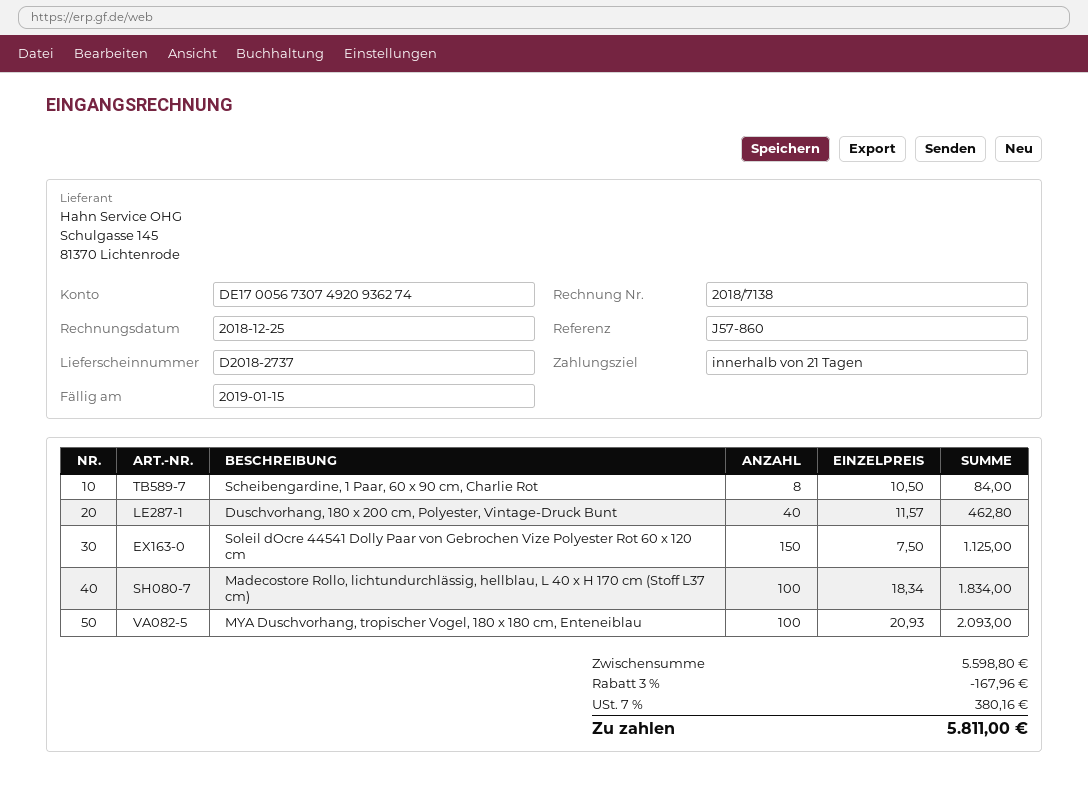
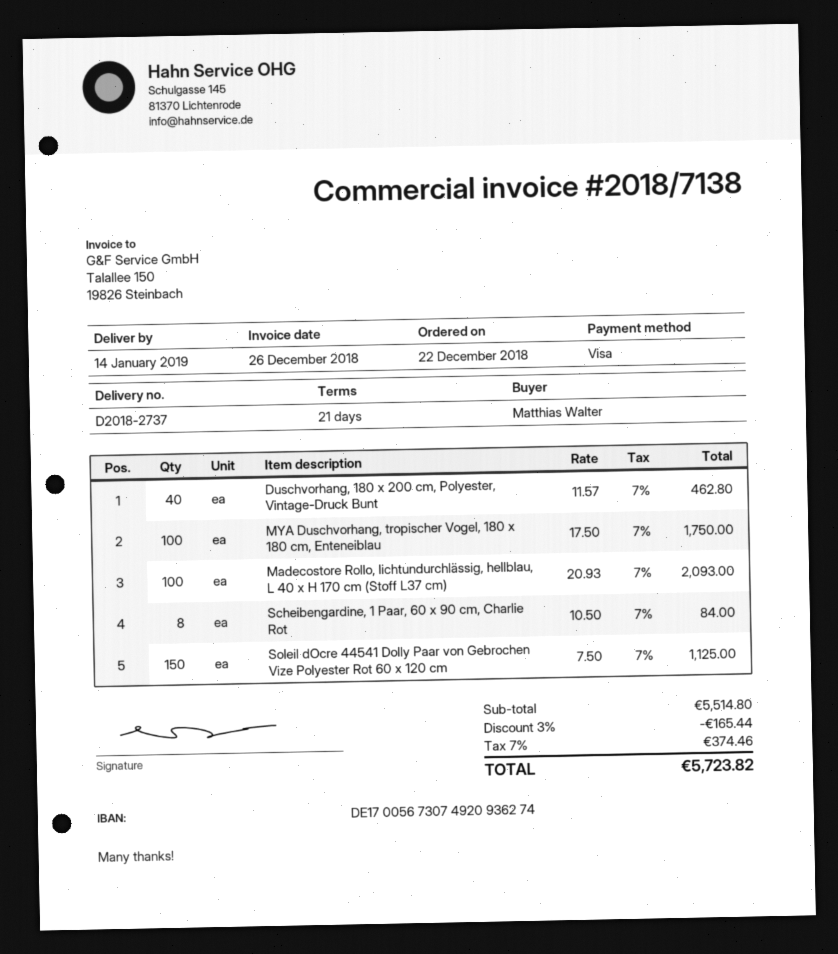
invoice date: 2018-12-25 -> 2018-12-26
Madecostore Rollo, lichtundurchlässig, hellblau, L 40 x H 170 cm (Stoff L37 cm): 100 x 18.34 = 1834.00 -> 100 x 20.93 = 2093.00
MYA Duschvorhang, tropischer Vogel, 180 x 180 cm, Enteneiblau: 100 x 20.93 = 2093.00 -> 100 x 17.50 = 1750.00
subtotal: 5598.80 -> 5514.80
discount: 3% = 167.96 -> 3% = 165.44
tax: 7% = 380.16 -> 7% = 374.46
total: 5811.00 -> 5723.82

